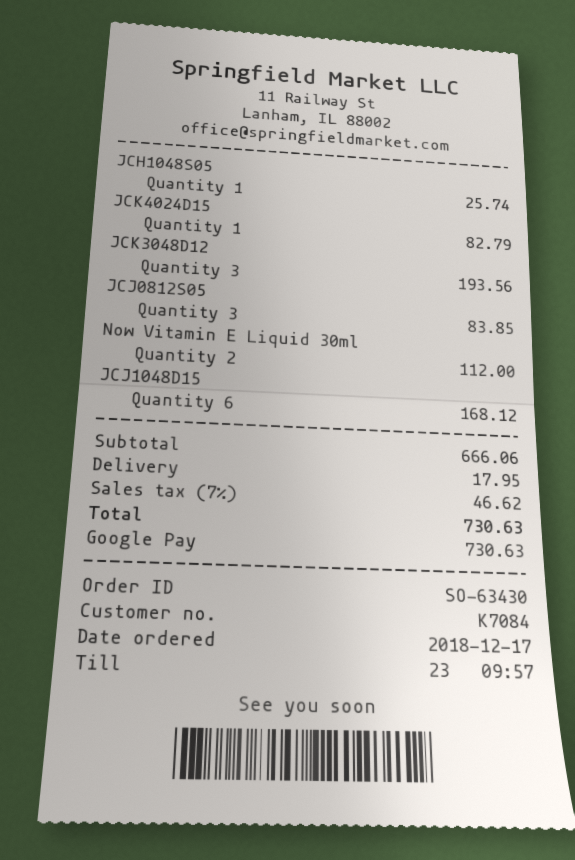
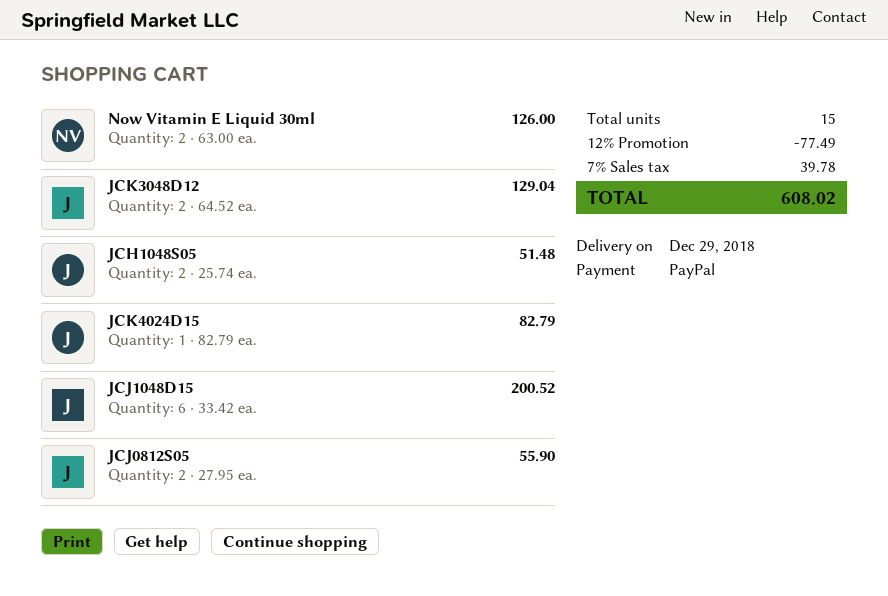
payment method: Google Pay -> PayPal
JCH1048S05: 1 for 25.74 -> 2 for 51.48
JCK3048D12: 3 for 193.56 -> 2 for 129.04
JCJ0812S05: 3 for 83.85 -> 2 for 55.90
Now Vitamin E Liquid 30ml: 2 for 112.00 -> 2 for 126.00
JCJ1048D15: 6 for 168.12 -> 6 for 200.52
discount: none -> 12% = 77.49
shipping: 17.95 -> none
tax: 7% = 46.62 -> 7% = 39.78
total: 730.63 -> 608.02

